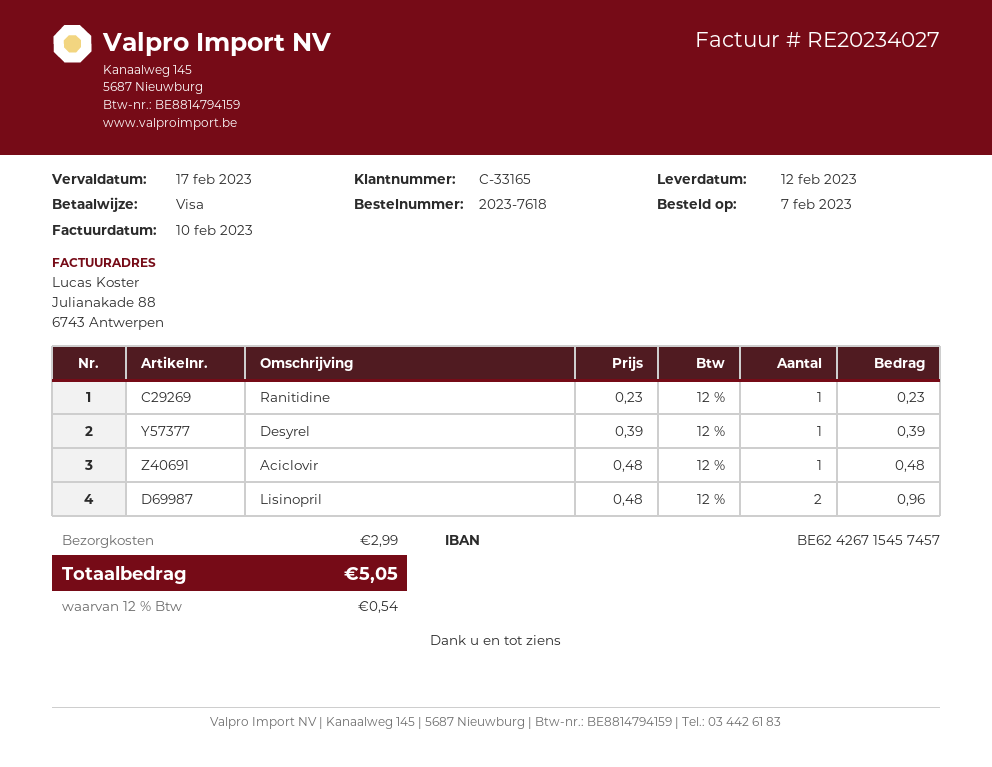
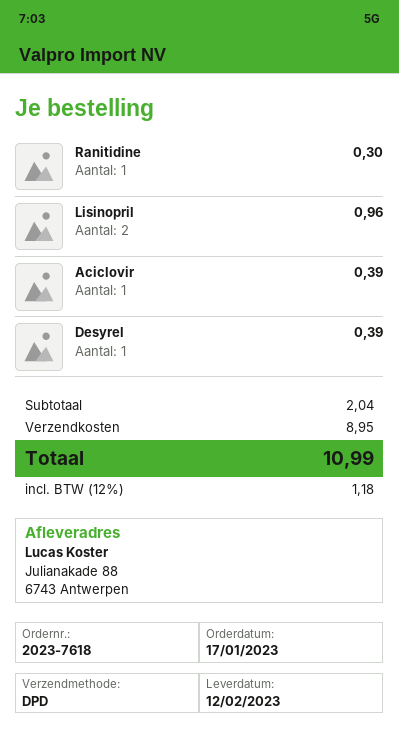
order date: 2023-02-07 -> 2023-01-17
Ranitidine: 1 for 0.23 -> 1 for 0.30
Aciclovir: 1 for 0.48 -> 1 for 0.39
shipping: 2.99 -> 8.95
tax: 12% = 0.54 -> 12% = 1.18
total: 5.05 -> 10.99

